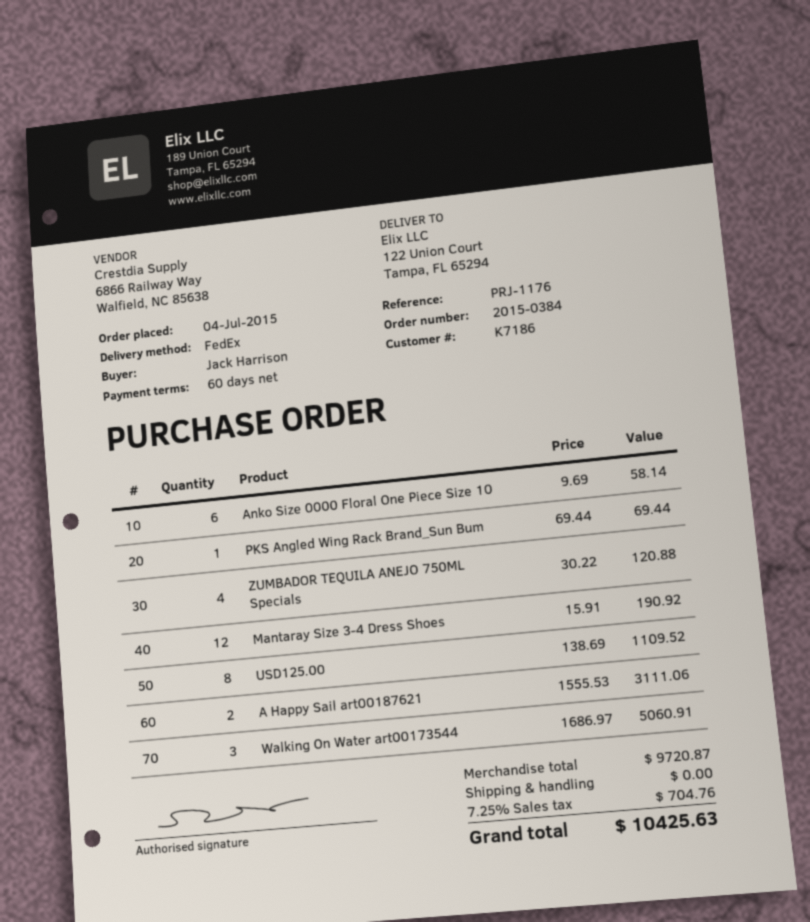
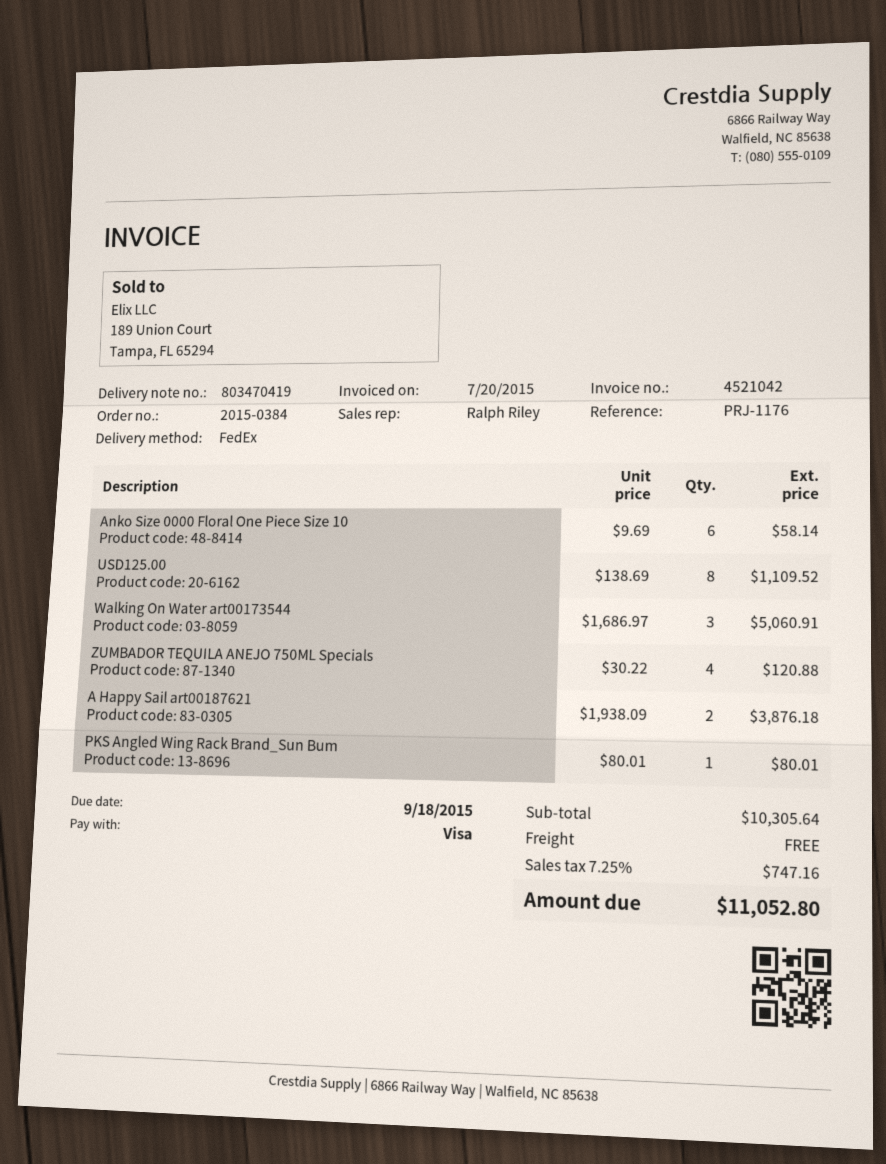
PKS Angled Wing Rack Brand_Sun Bum: 1 x 69.44 = 69.44 -> 1 x 80.01 = 80.01
Mantaray Size 3-4 Dress Shoes: 12 x 15.91 = 190.92 -> none
A Happy Sail art00187621: 2 x 1555.53 = 3111.06 -> 2 x 1938.09 = 3876.18
subtotal: 9720.87 -> 10305.64
tax: 7.25% = 704.76 -> 7.25% = 747.16
total: 10425.63 -> 11052.80

